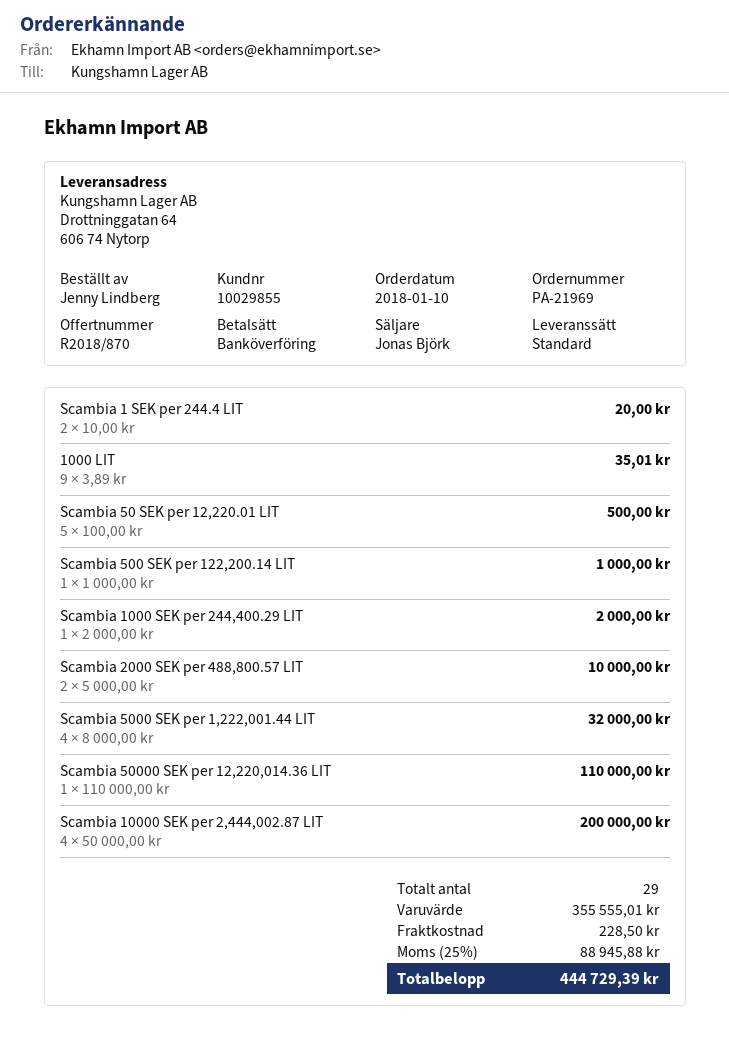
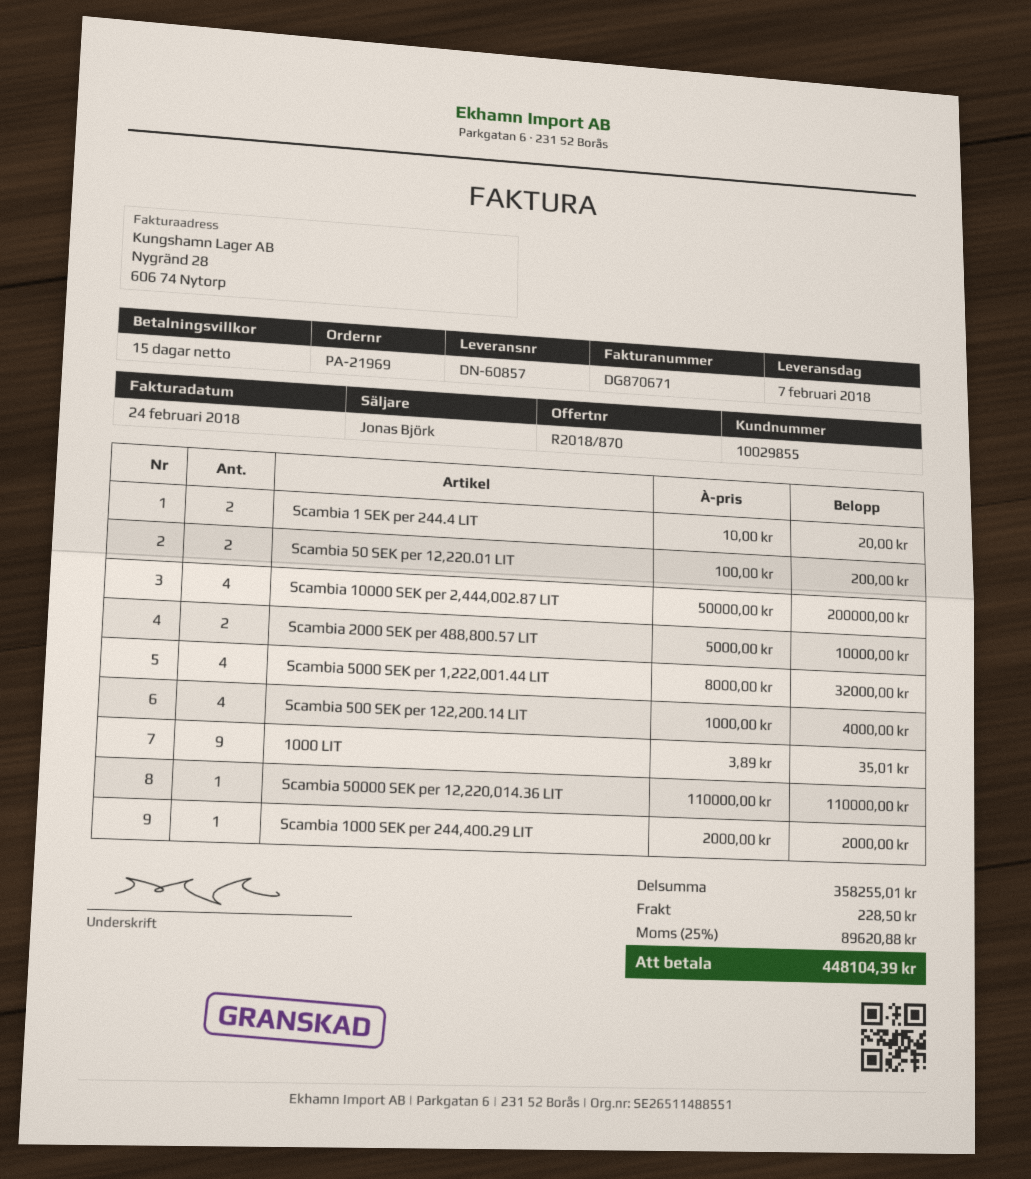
Scambia 50 SEK per 12,220.01 LIT: 5 x 100.00 = 500.00 -> 2 x 100.00 = 200.00
Scambia 500 SEK per 122,200.14 LIT: 1 x 1000.00 = 1000.00 -> 4 x 1000.00 = 4000.00
subtotal: 355555.01 -> 358255.01
tax: 25% = 88945.88 -> 25% = 89620.88
total: 444729.39 -> 448104.39

